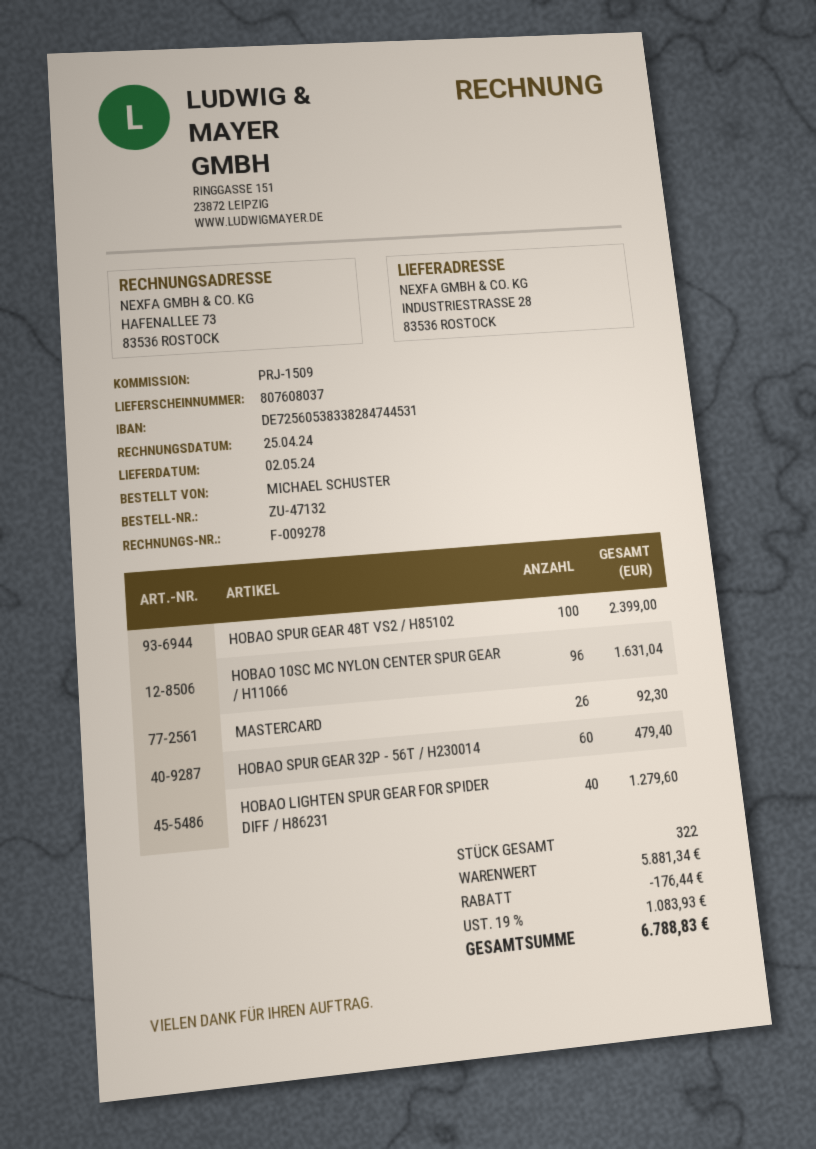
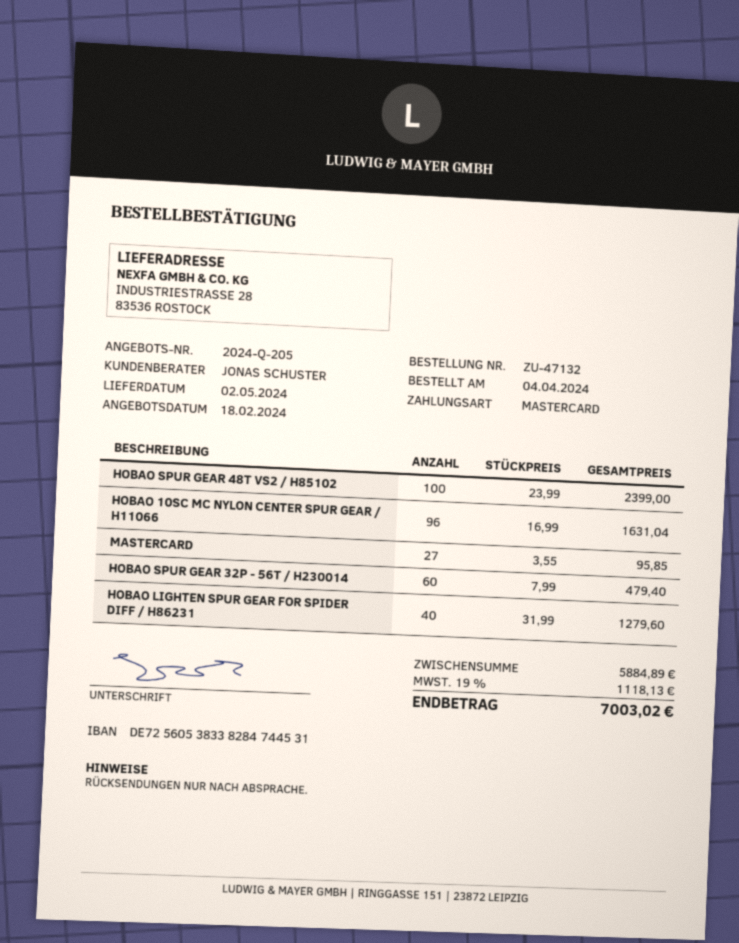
MASTERCARD: 26 for 92.30 -> 27 for 95.85
subtotal: 5881.34 -> 5884.89
discount: 176.44 -> none
tax: 19% = 1083.93 -> 19% = 1118.13
total: 6788.83 -> 7003.02

